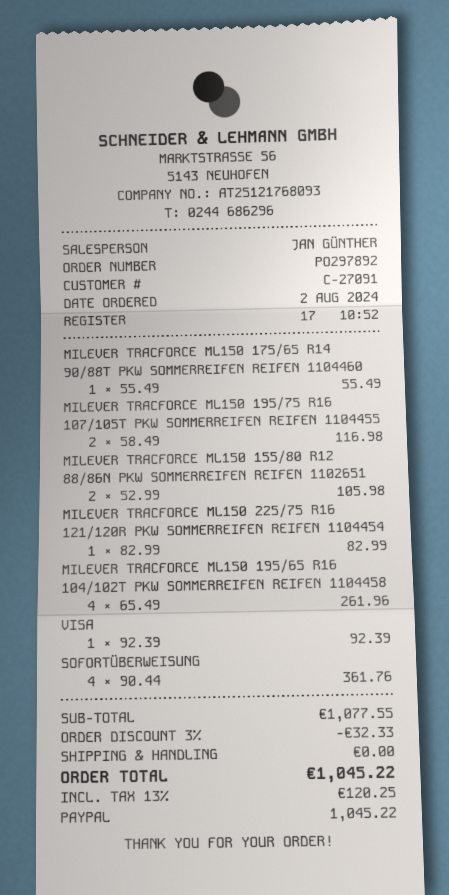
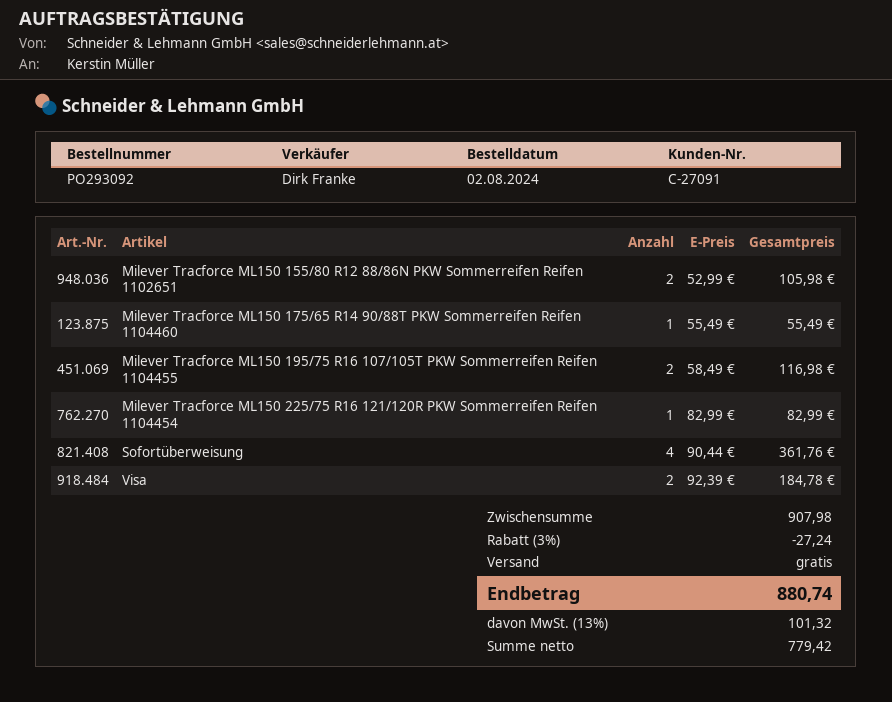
order number: PO297892 -> PO293092
sales rep: JAN GÜNTHER -> Dirk Franke
MILEVER TRACFORCE ML150 195/65 R16 104/102T PKW SOMMERREIFEN REIFEN 1104458: 4 x 65.49 = 261.96 -> none
VISA: 1 x 92.39 = 92.39 -> 2 x 92.39 = 184.78
subtotal: 1077.55 -> 907.98
discount: 3% = 32.33 -> 3% = 27.24
tax: 13% = 120.25 -> 13% = 101.32
total: 1045.22 -> 880.74

